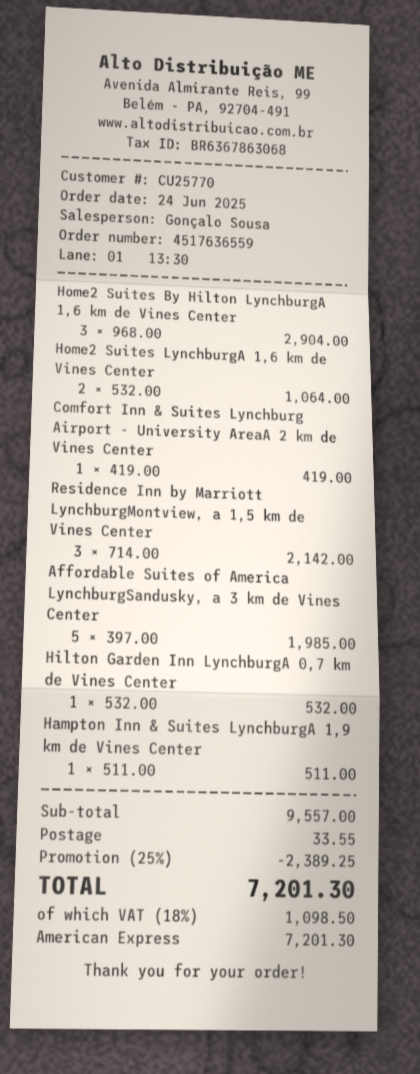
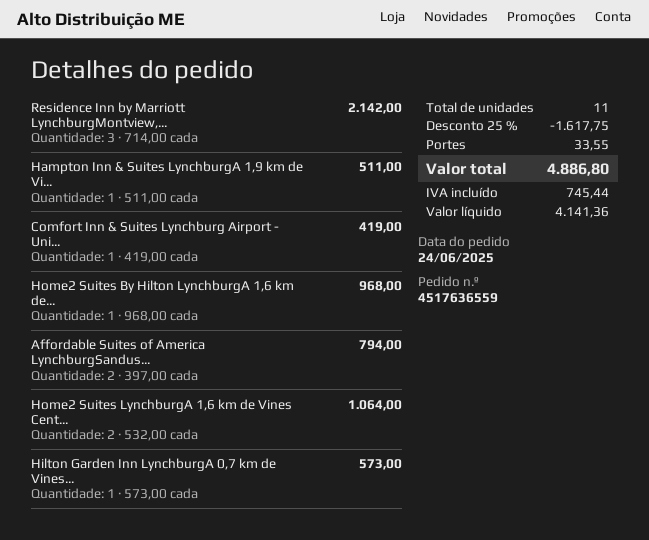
Home2 Suites By Hilton LynchburgA 1,6 km de Vines Center: 3 x 968.00 = 2904.00 -> 1 x 968.00 = 968.00
Affordable Suites of America LynchburgSandusky, a 3 km de Vines Center: 5 x 397.00 = 1985.00 -> 2 x 397.00 = 794.00
Hilton Garden Inn LynchburgA 0,7 km de Vines Center: 1 x 532.00 = 532.00 -> 1 x 573.00 = 573.00
discount: 25% = 2389.25 -> 25% = 1617.75
tax: 1098.50 -> 745.44
total: 7201.30 -> 4886.80

